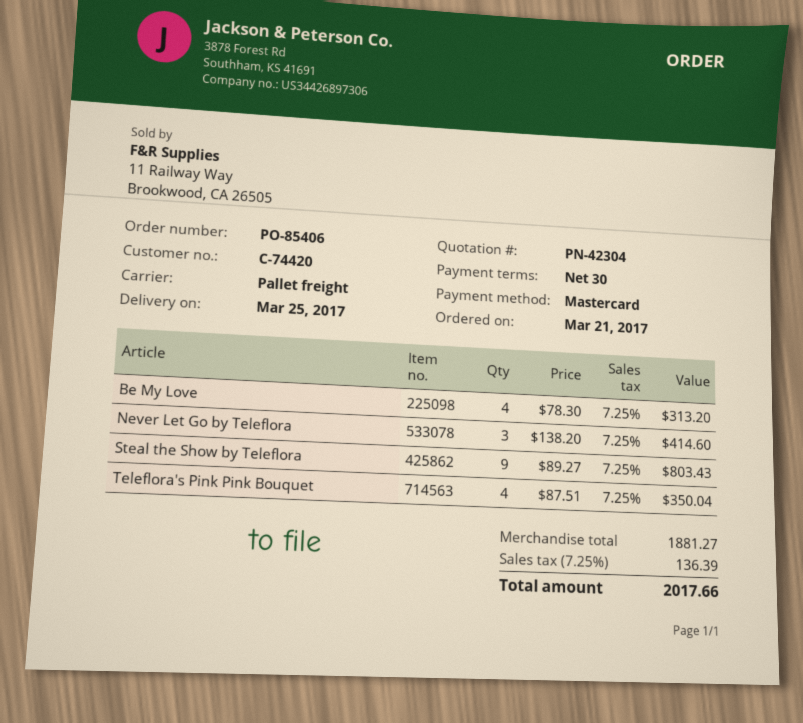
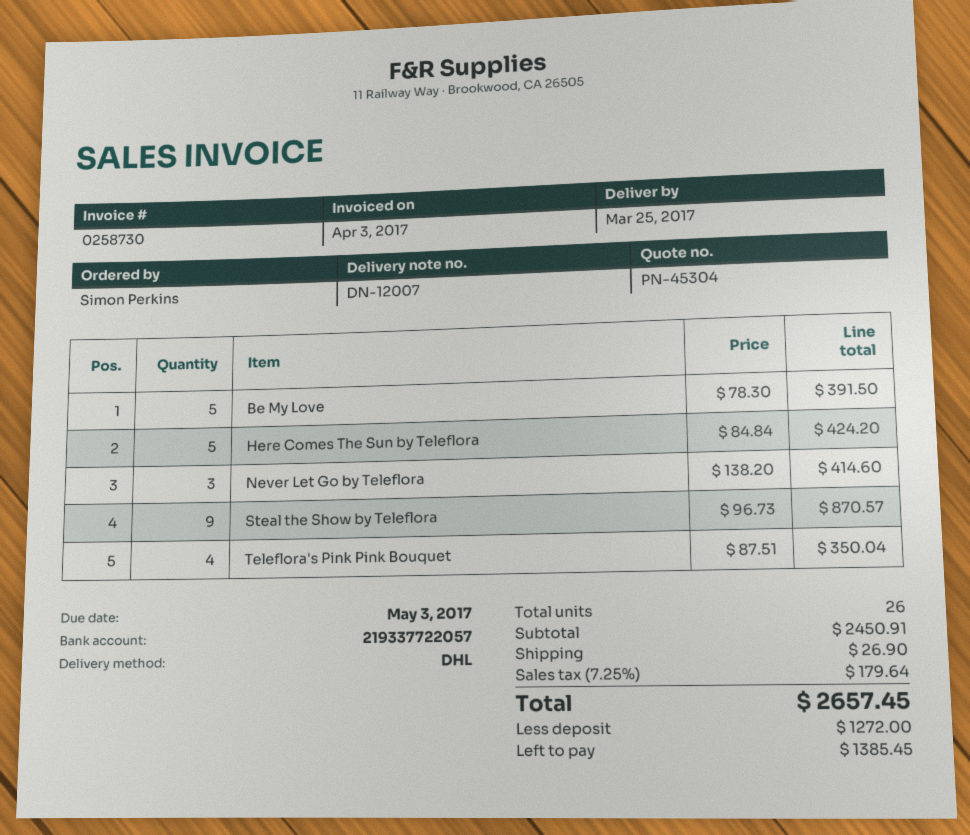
quote number: PN-42304 -> PN-45304
shipping method: pallet freight -> DHL
Be My Love: 4 x 78.30 = 313.20 -> 5 x 78.30 = 391.50
Steal the Show by Teleflora: 9 x 89.27 = 803.43 -> 9 x 96.73 = 870.57
Here Comes The Sun by Teleflora: none -> 5 x 84.84 = 424.20
subtotal: 1881.27 -> 2450.91
shipping: none -> 26.90
tax: 7.25% = 136.39 -> 7.25% = 179.64
total: 2017.66 -> 2657.45

